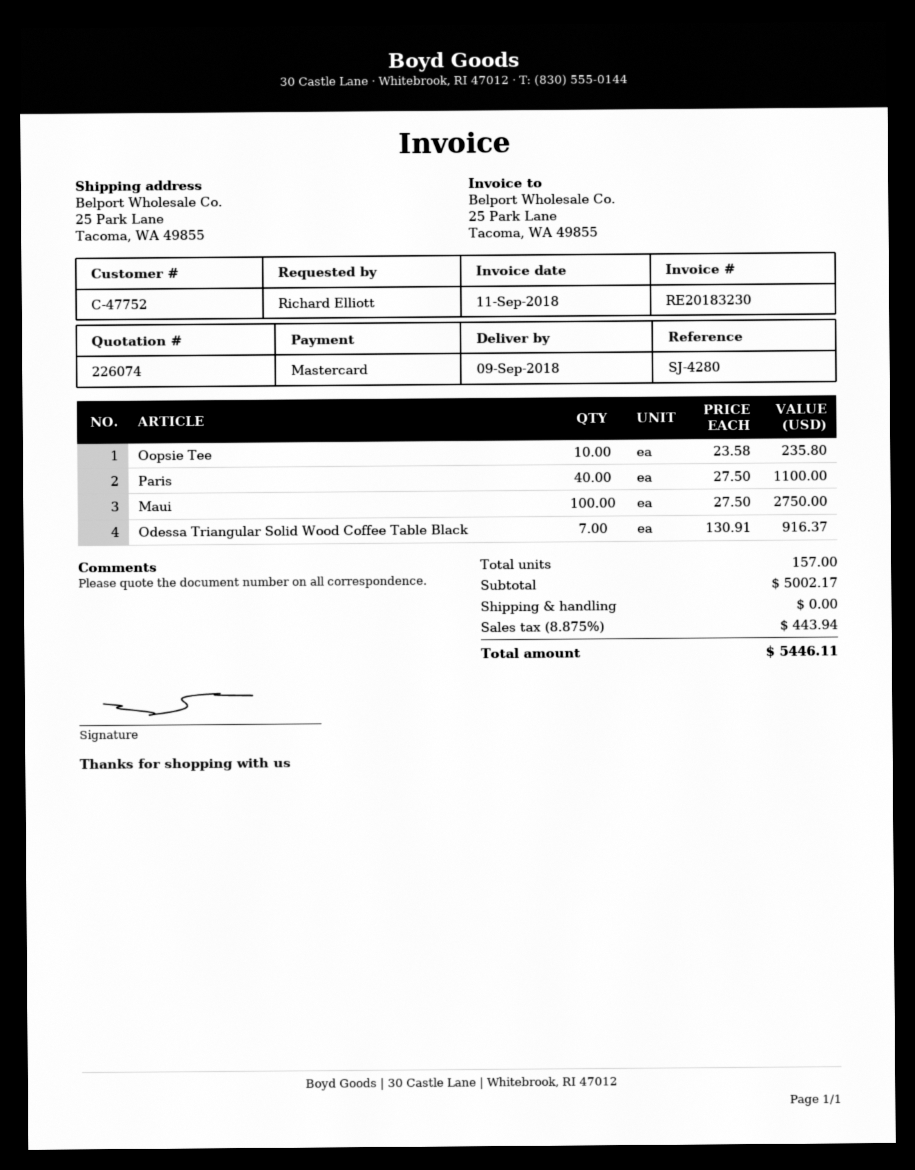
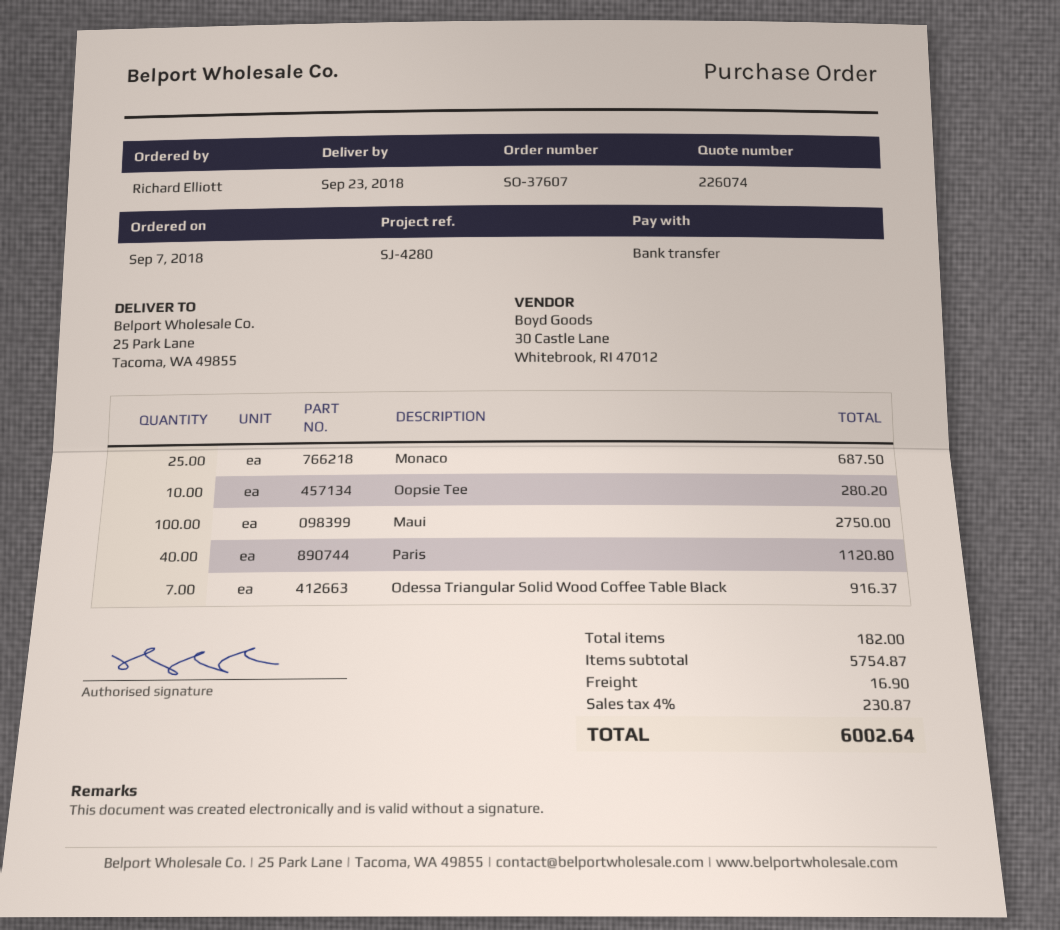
delivery date: 2018-09-09 -> 2018-09-23
payment method: Mastercard -> bank transfer
Oopsie Tee: 10 for 235.80 -> 10 for 280.20
Paris: 40 for 1100.00 -> 40 for 1120.80
Monaco: none -> 25 for 687.50
total quantity: 157 -> 182
subtotal: 5002.17 -> 5754.87
shipping: 0.00 -> 16.90
tax: 8.875% = 443.94 -> 4% = 230.87
total: 5446.11 -> 6002.64

